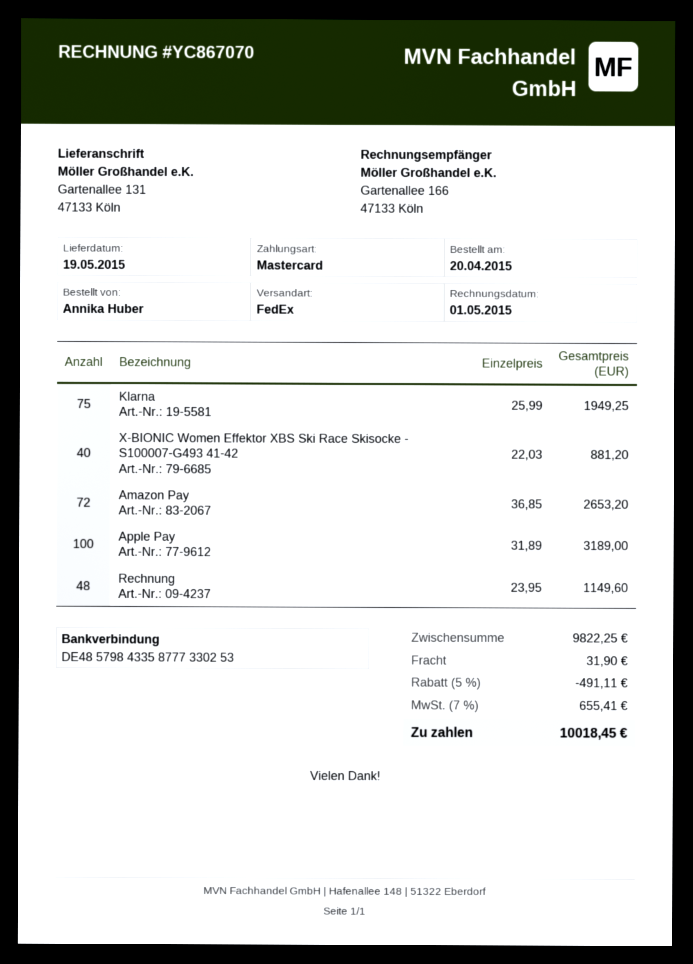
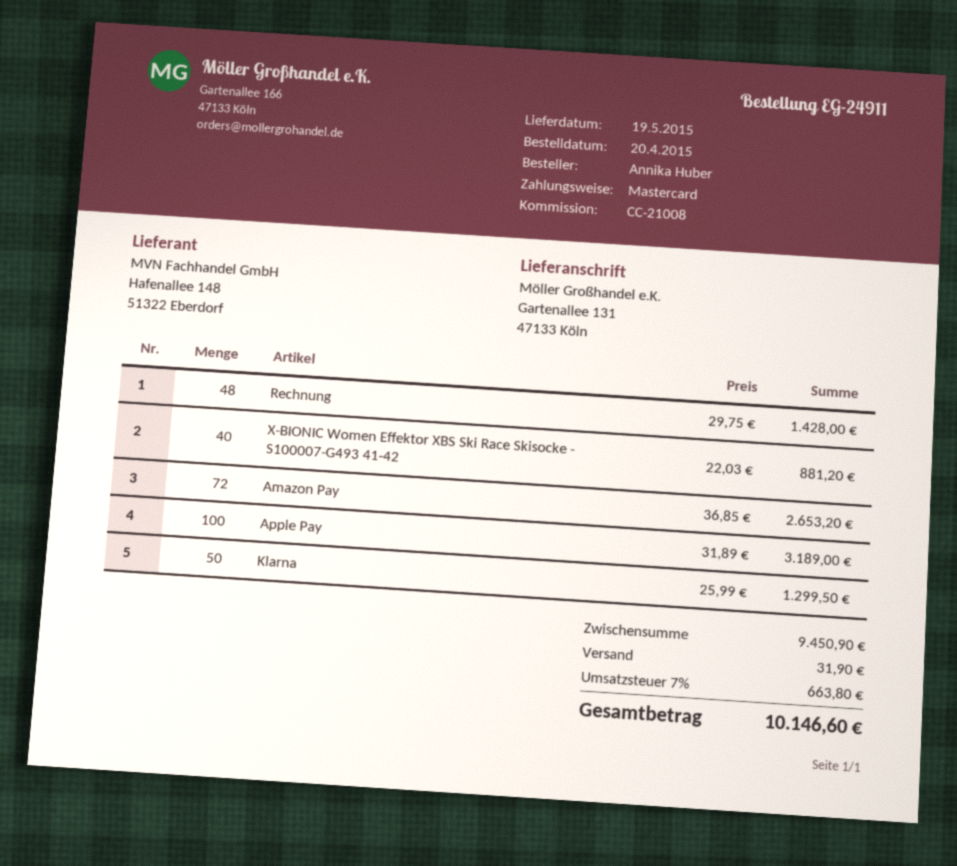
Klarna: 75 x 25.99 = 1949.25 -> 50 x 25.99 = 1299.50
Rechnung: 48 x 23.95 = 1149.60 -> 48 x 29.75 = 1428.00
subtotal: 9822.25 -> 9450.90
discount: 5% = 491.11 -> none
tax: 7% = 655.41 -> 7% = 663.80
total: 10018.45 -> 10146.60

